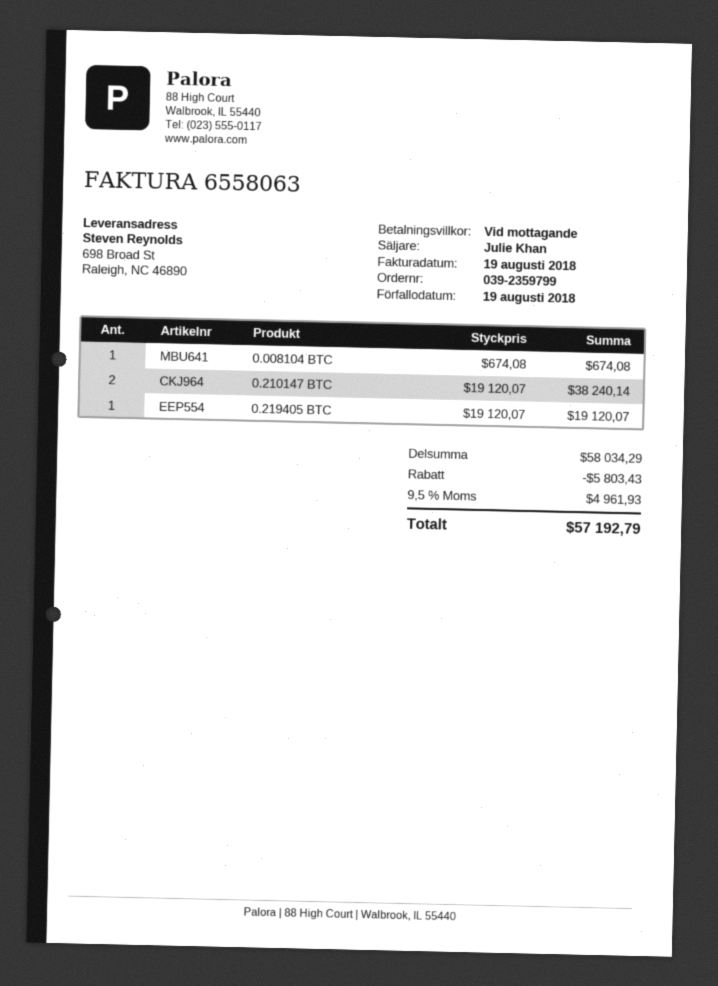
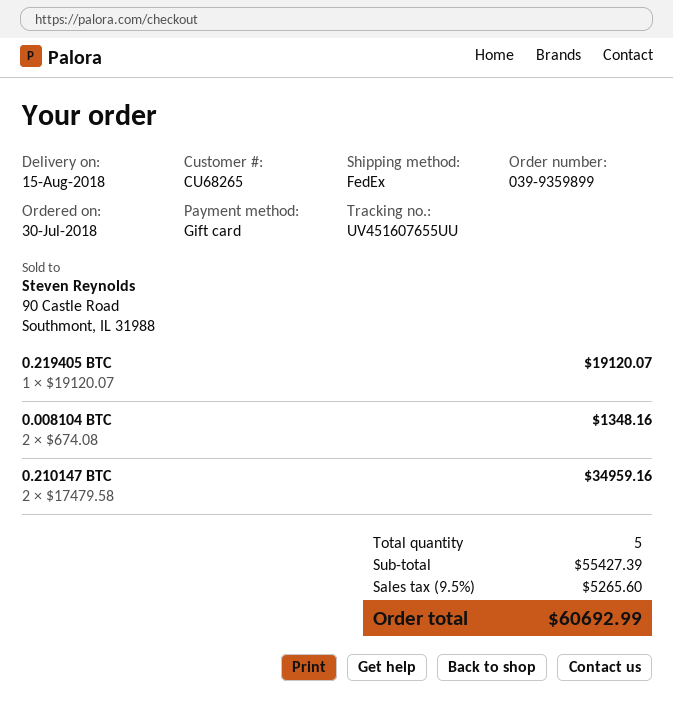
order number: 039-2359799 -> 039-9359899
0.008104 BTC: 1 x 674.08 = 674.08 -> 2 x 674.08 = 1348.16
0.210147 BTC: 2 x 19120.07 = 38240.14 -> 2 x 17479.58 = 34959.16
subtotal: 58034.29 -> 55427.39
discount: 5803.43 -> none
tax: 9.5% = 4961.93 -> 9.5% = 5265.60
total: 57192.79 -> 60692.99

